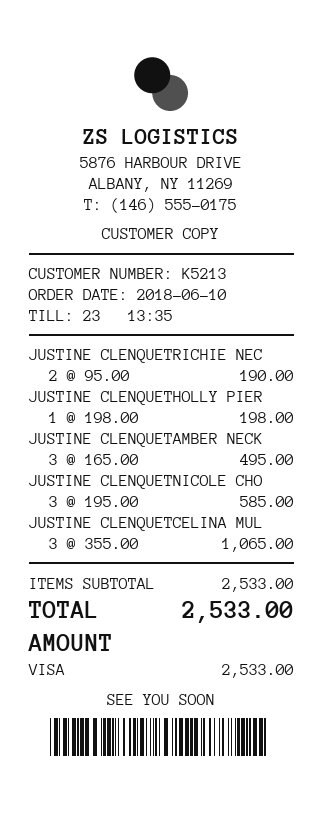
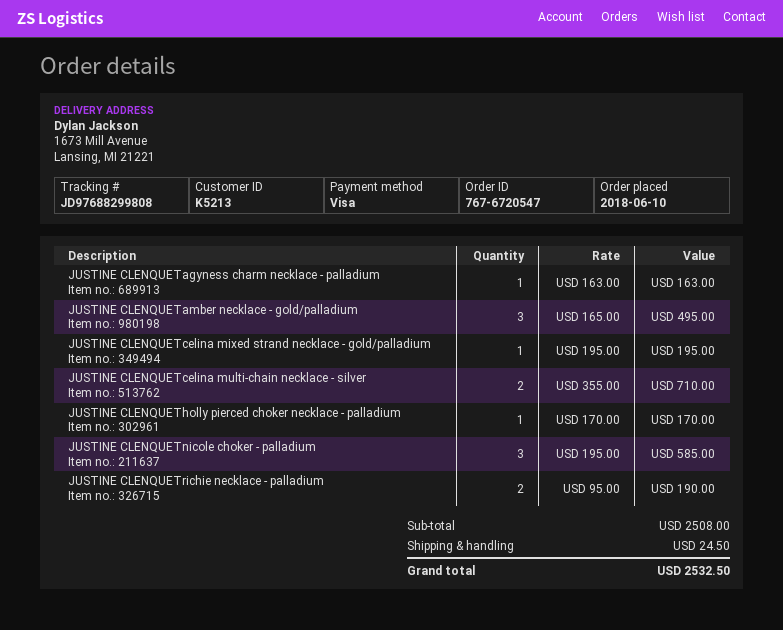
JUSTINE CLENQUETHOLLY PIER: 1 x 198.00 = 198.00 -> 1 x 170.00 = 170.00
JUSTINE CLENQUETCELINA MUL: 3 x 355.00 = 1065.00 -> 2 x 355.00 = 710.00
JUSTINE CLENQUETagyness charm necklace - palladium: none -> 1 x 163.00 = 163.00
JUSTINE CLENQUETcelina mixed strand necklace - gold/palladium: none -> 1 x 195.00 = 195.00
subtotal: 2533.00 -> 2508.00
shipping: none -> 24.50
total: 2533.00 -> 2532.50

